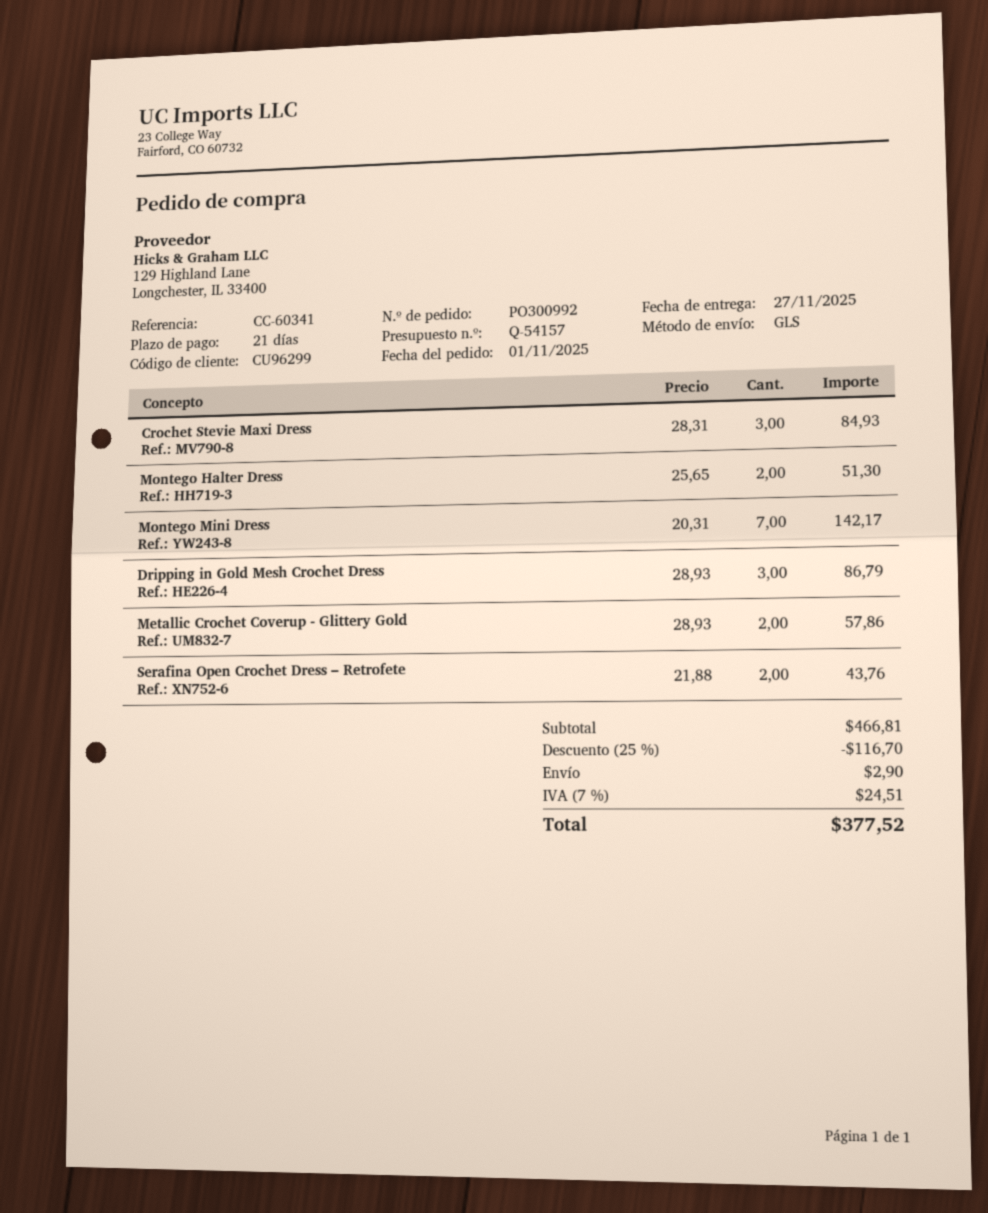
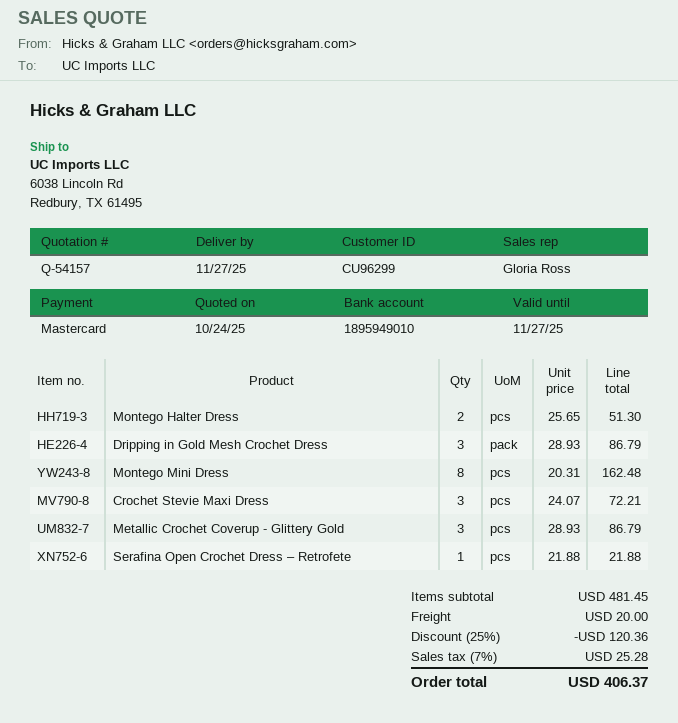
Crochet Stevie Maxi Dress: 3 x 28.31 = 84.93 -> 3 x 24.07 = 72.21
Montego Mini Dress: 7 x 20.31 = 142.17 -> 8 x 20.31 = 162.48
Metallic Crochet Coverup - Glittery Gold: 2 x 28.93 = 57.86 -> 3 x 28.93 = 86.79
Serafina Open Crochet Dress – Retrofete: 2 x 21.88 = 43.76 -> 1 x 21.88 = 21.88
subtotal: 466.81 -> 481.45
discount: 25% = 116.70 -> 25% = 120.36
shipping: 2.90 -> 20.00
tax: 7% = 24.51 -> 7% = 25.28
total: 377.52 -> 406.37

